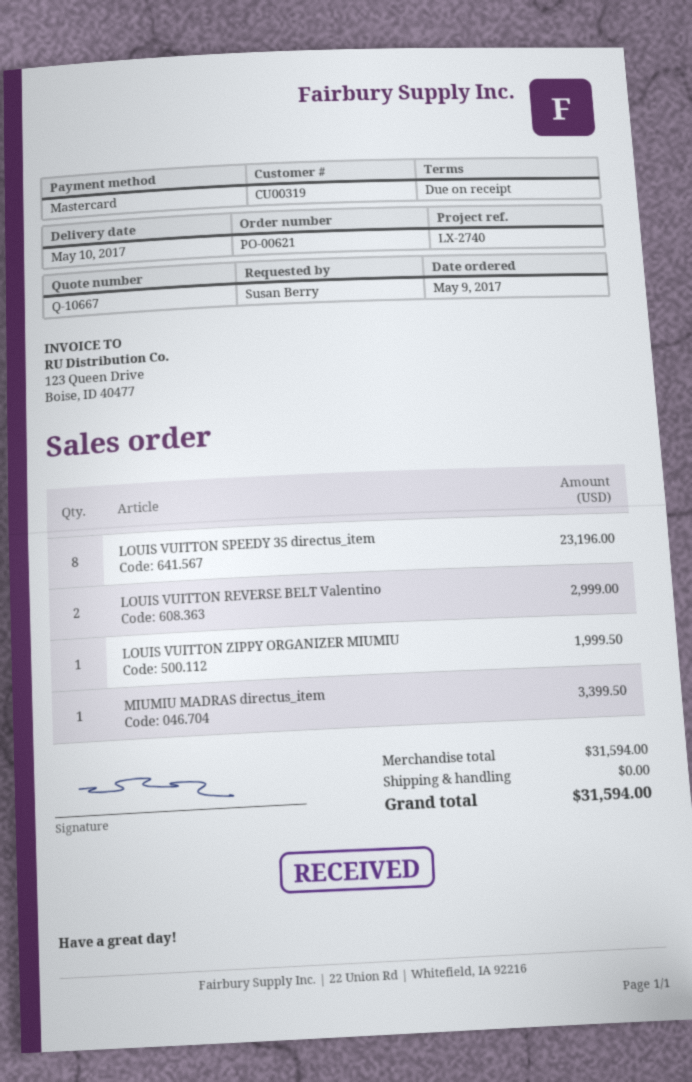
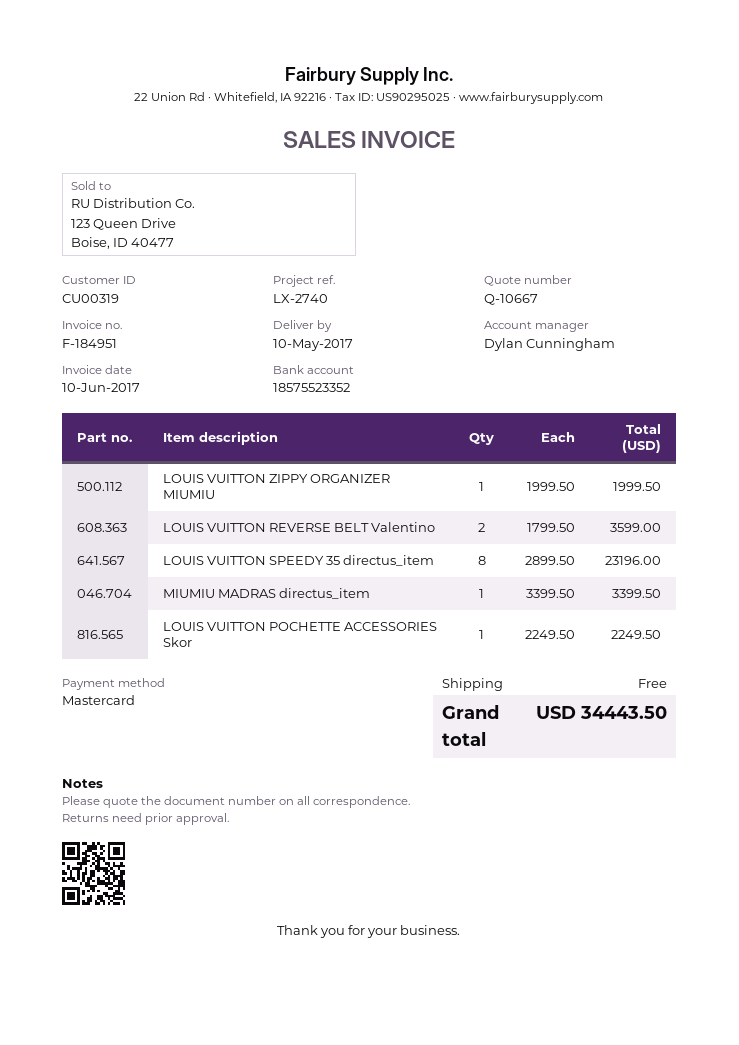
LOUIS VUITTON REVERSE BELT Valentino: 2 for 2999.00 -> 2 for 3599.00
LOUIS VUITTON POCHETTE ACCESSORIES Skor: none -> 1 for 2249.50
total: 31594.00 -> 34443.50

